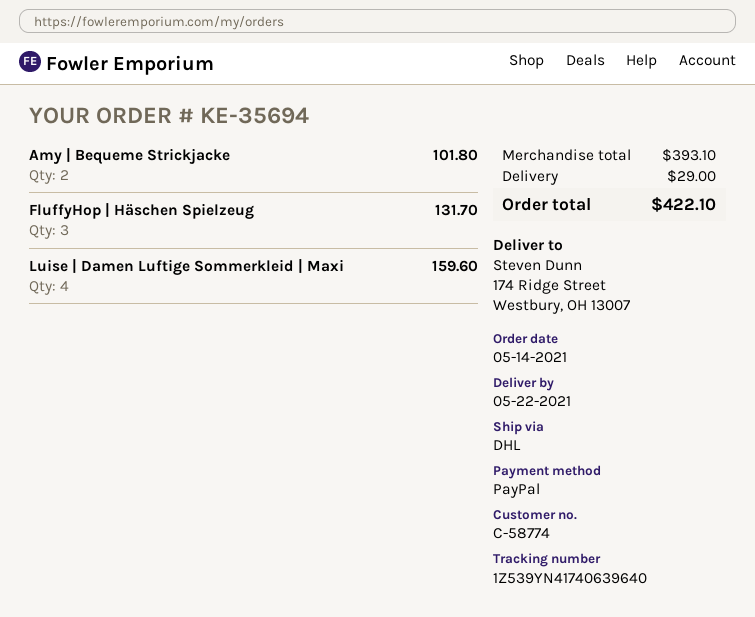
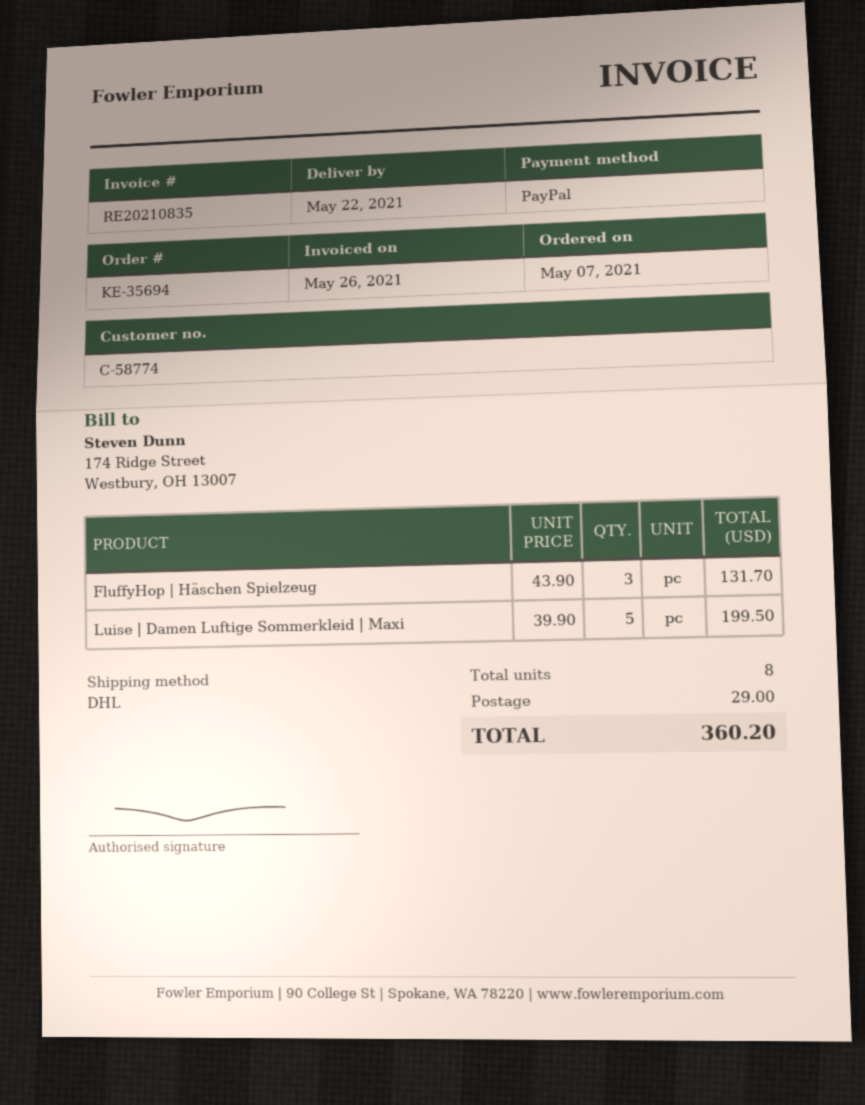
order date: 2021-05-14 -> 2021-05-07
Amy | Bequeme Strickjacke: 2 for 101.80 -> none
Luise | Damen Luftige Sommerkleid | Maxi: 4 for 159.60 -> 5 for 199.50
total: 422.10 -> 360.20

